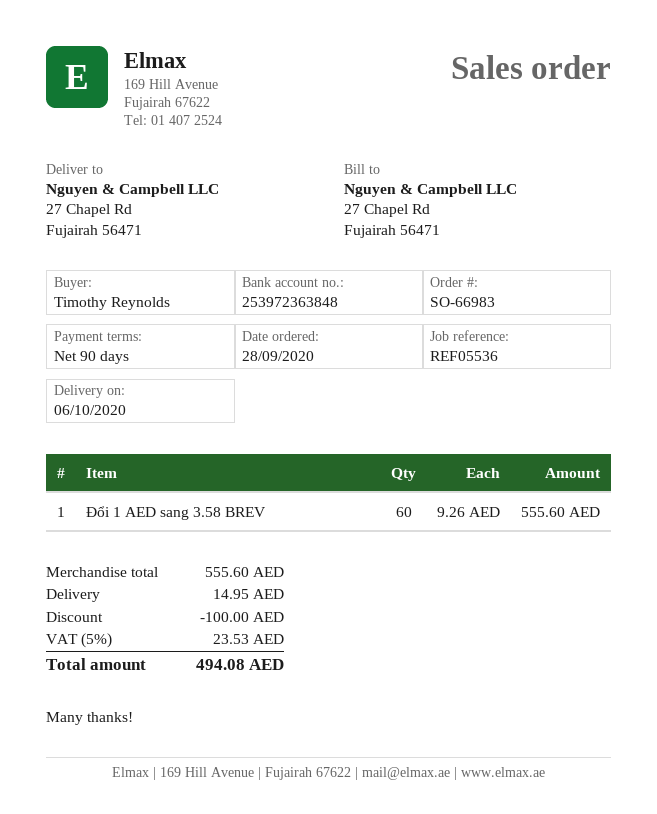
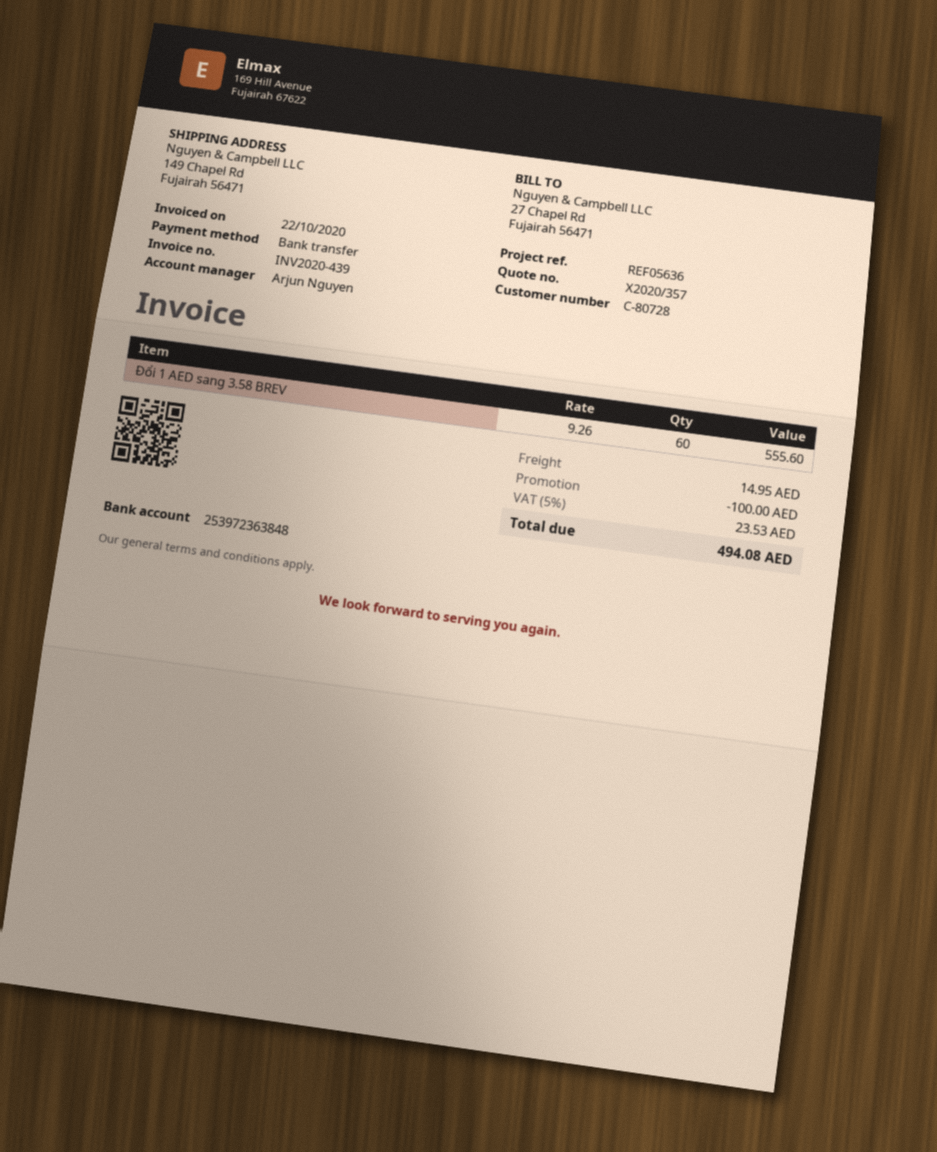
reference: REF05536 -> REF05636
ship to: 27 Chapel Rd, Fujairah 56471 -> 149 Chapel Rd, Fujairah 56471

